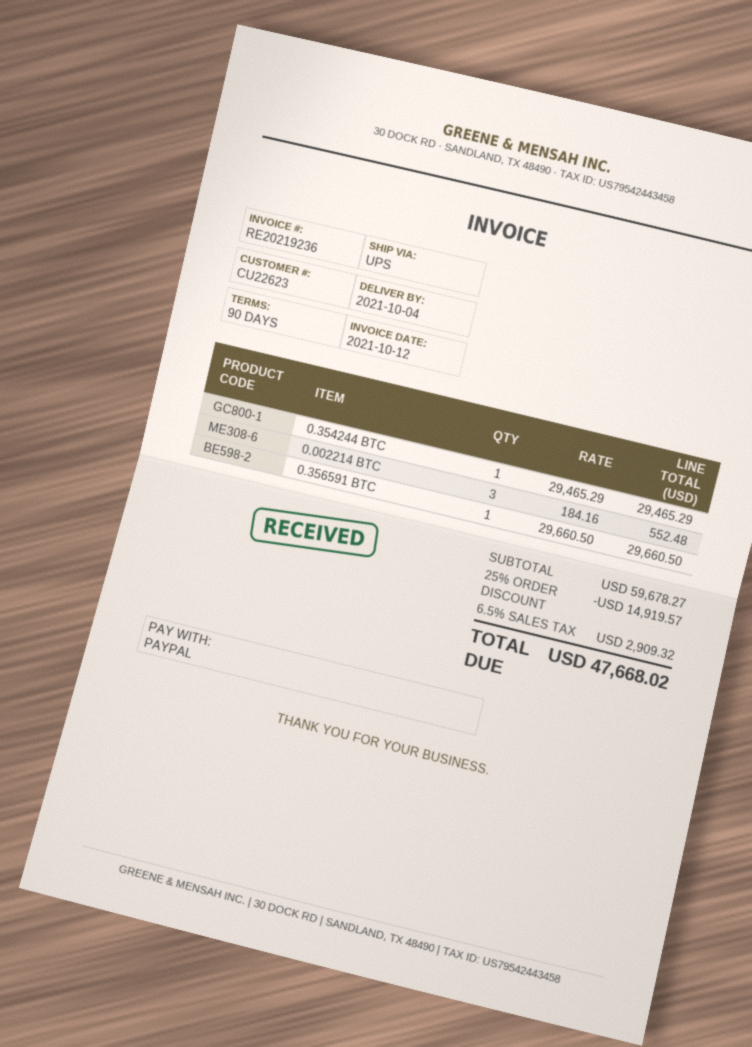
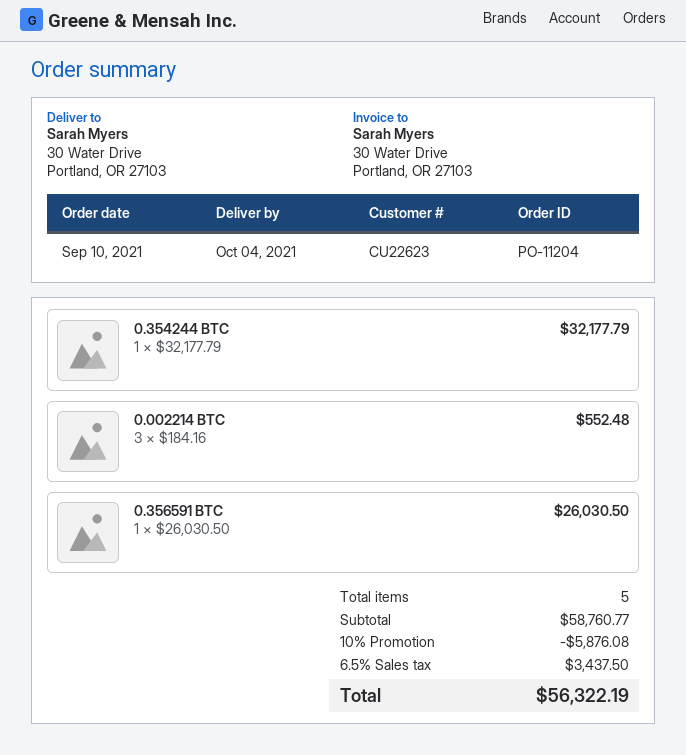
0.354244 BTC: 1 x 29465.29 = 29465.29 -> 1 x 32177.79 = 32177.79
0.356591 BTC: 1 x 29660.50 = 29660.50 -> 1 x 26030.50 = 26030.50
subtotal: 59678.27 -> 58760.77
discount: 25% = 14919.57 -> 10% = 5876.08
tax: 6.5% = 2909.32 -> 6.5% = 3437.50
total: 47668.02 -> 56322.19

